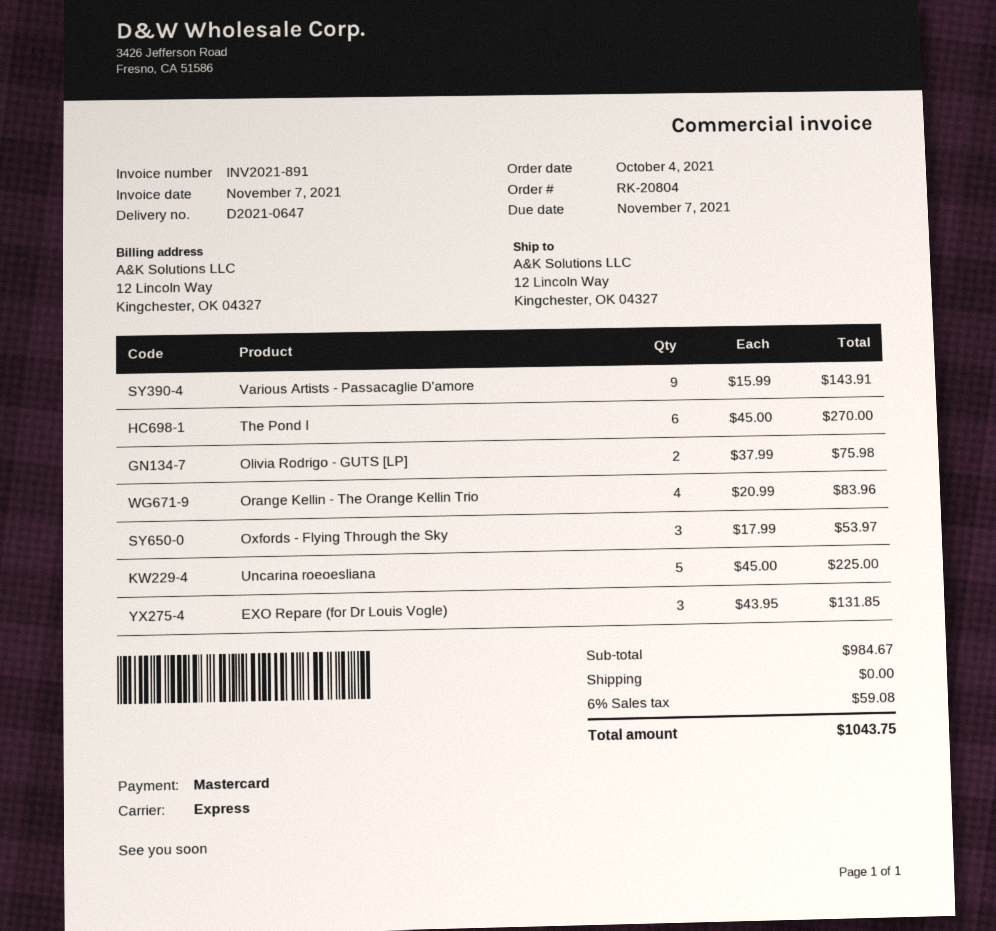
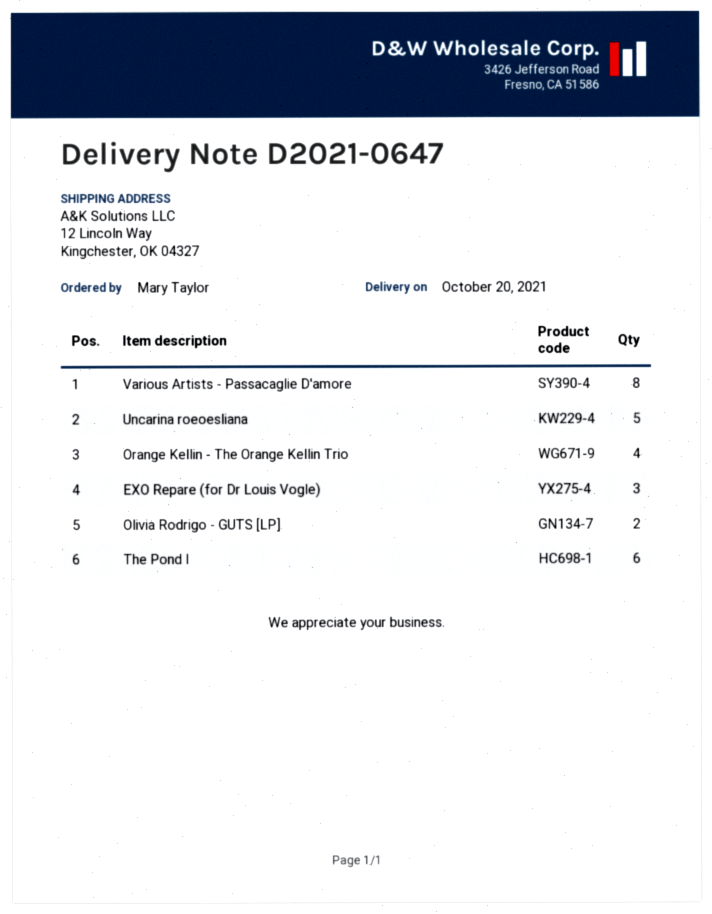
Various Artists - Passacaglie D'amore: 9 -> 8
Oxfords - Flying Through the Sky: 3 -> none

